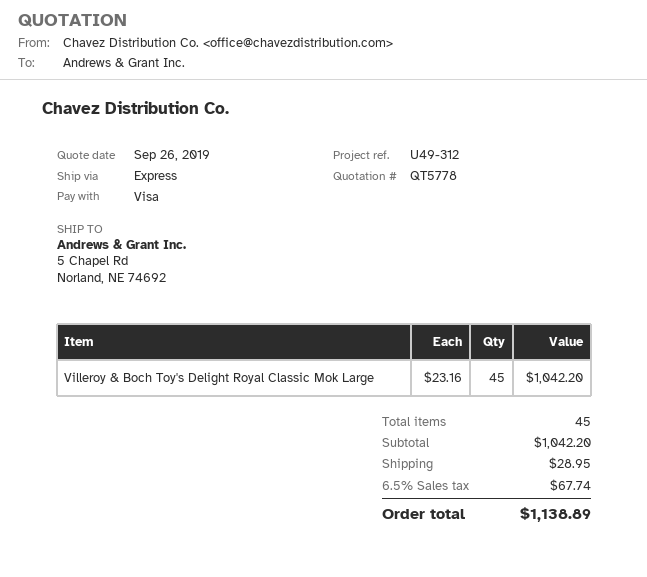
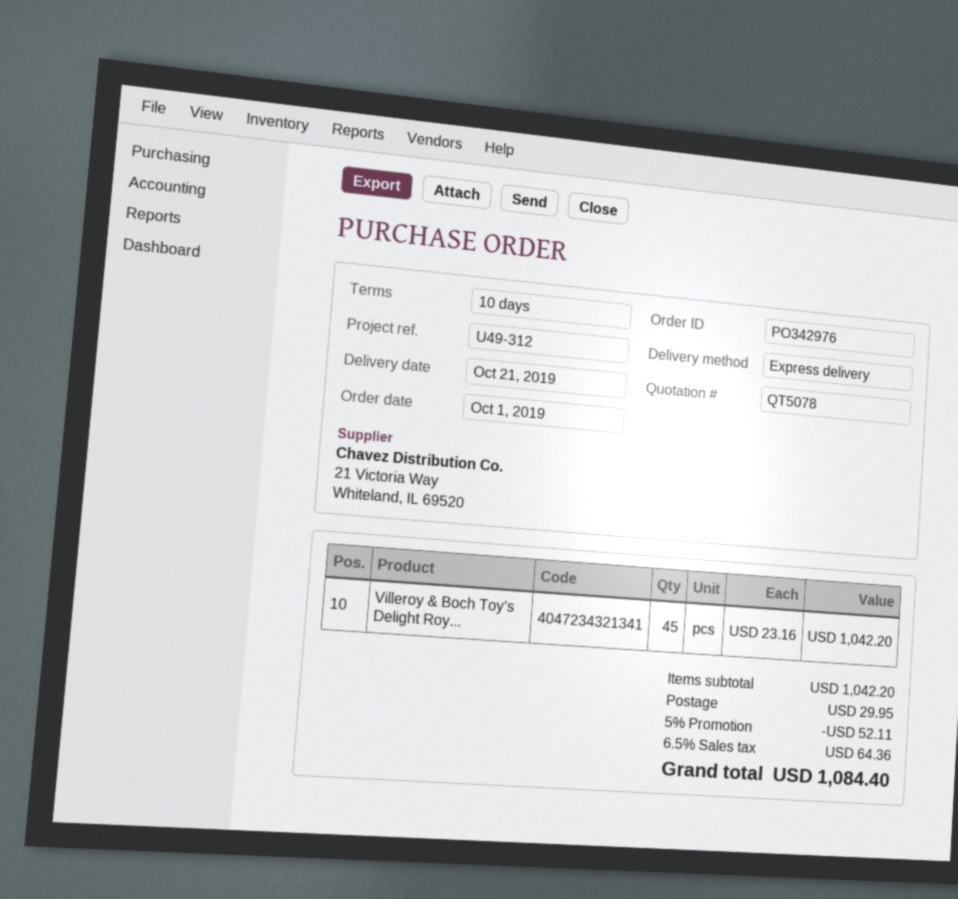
quote number: QT5778 -> QT5078
discount: none -> 5% = 52.11
shipping: 28.95 -> 29.95
tax: 6.5% = 67.74 -> 6.5% = 64.36
total: 1138.89 -> 1084.40

